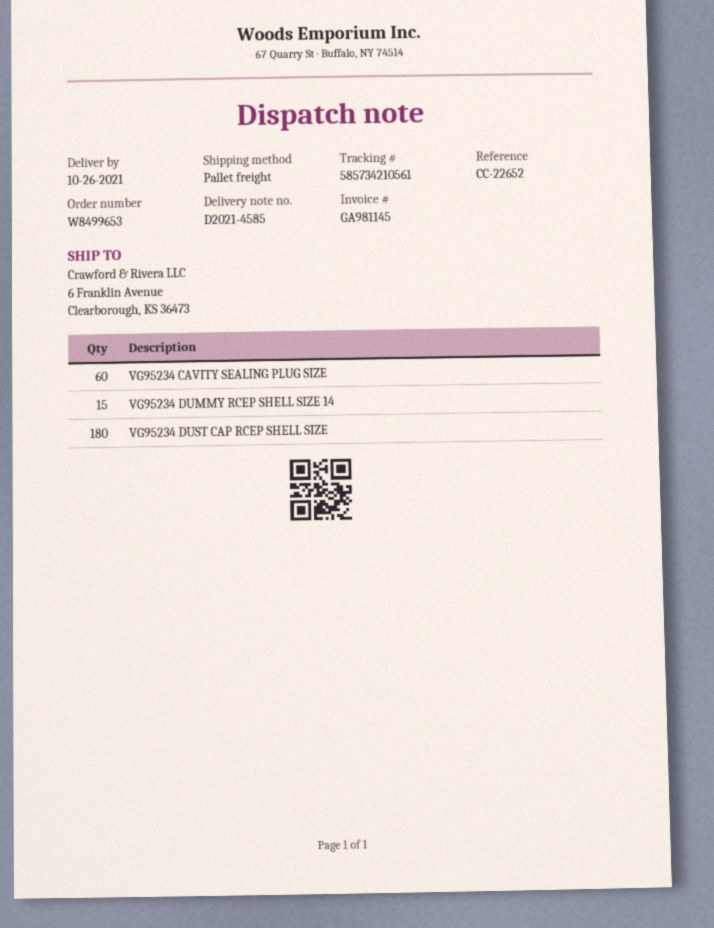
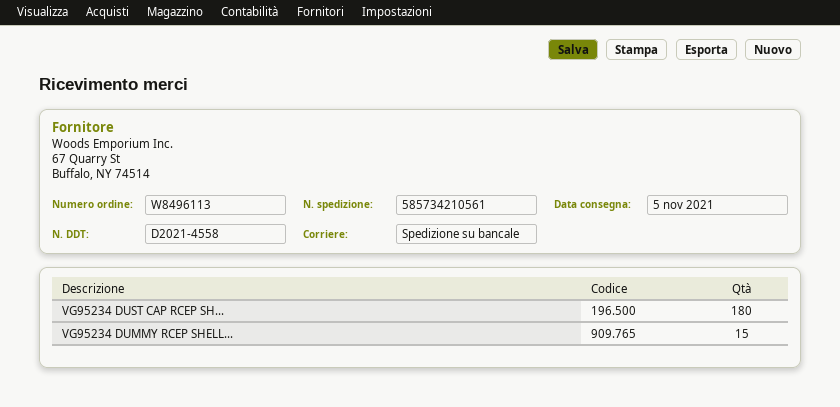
order number: W8499653 -> W8496113
delivery note number: D2021-4585 -> D2021-4558
delivery date: 2021-10-26 -> 2021-11-05
VG95234 CAVITY SEALING PLUG SIZE: 60 -> none

